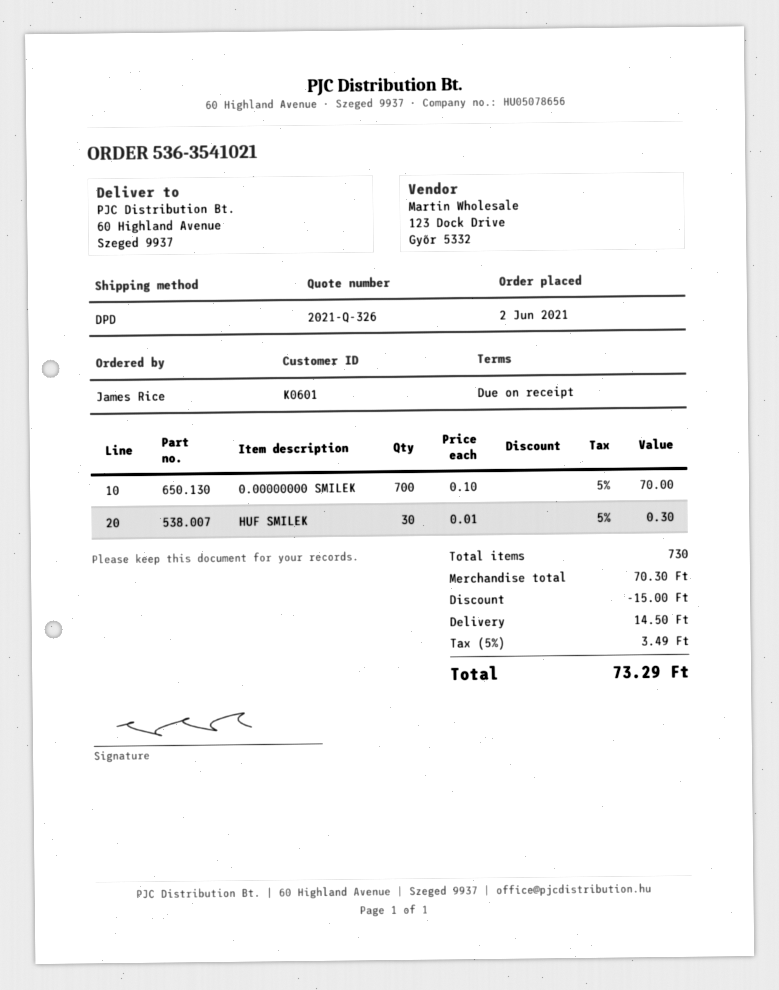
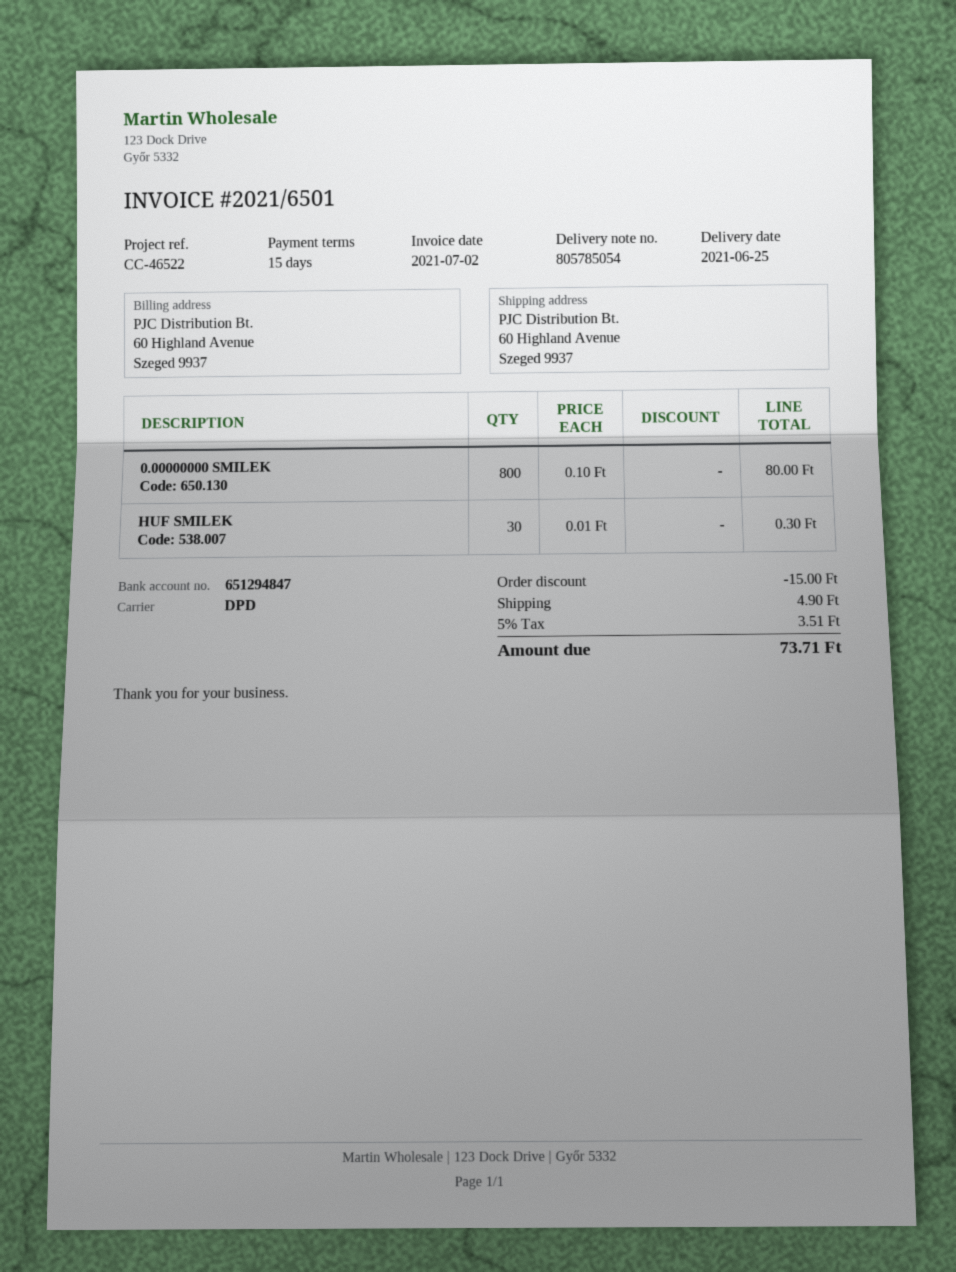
payment terms: on receipt -> 15 days
0.00000000 SMILEK: 700 x 0.10 = 70.00 -> 800 x 0.10 = 80.00
shipping: 14.50 -> 4.90
tax: 5% = 3.49 -> 5% = 3.51
total: 73.29 -> 73.71

